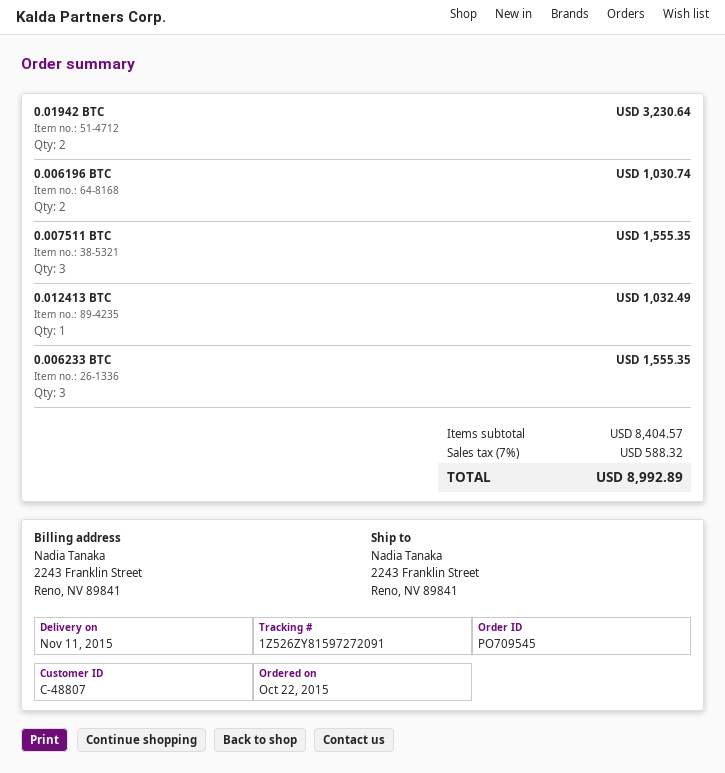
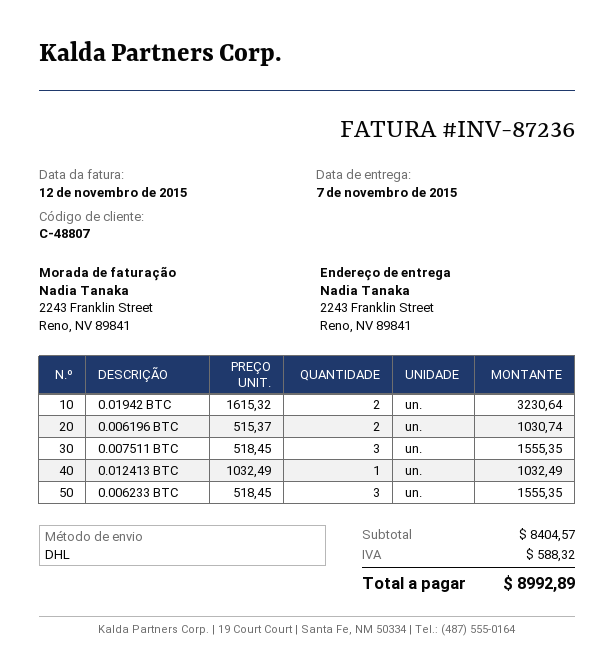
delivery date: 2015-11-11 -> 2015-11-07

